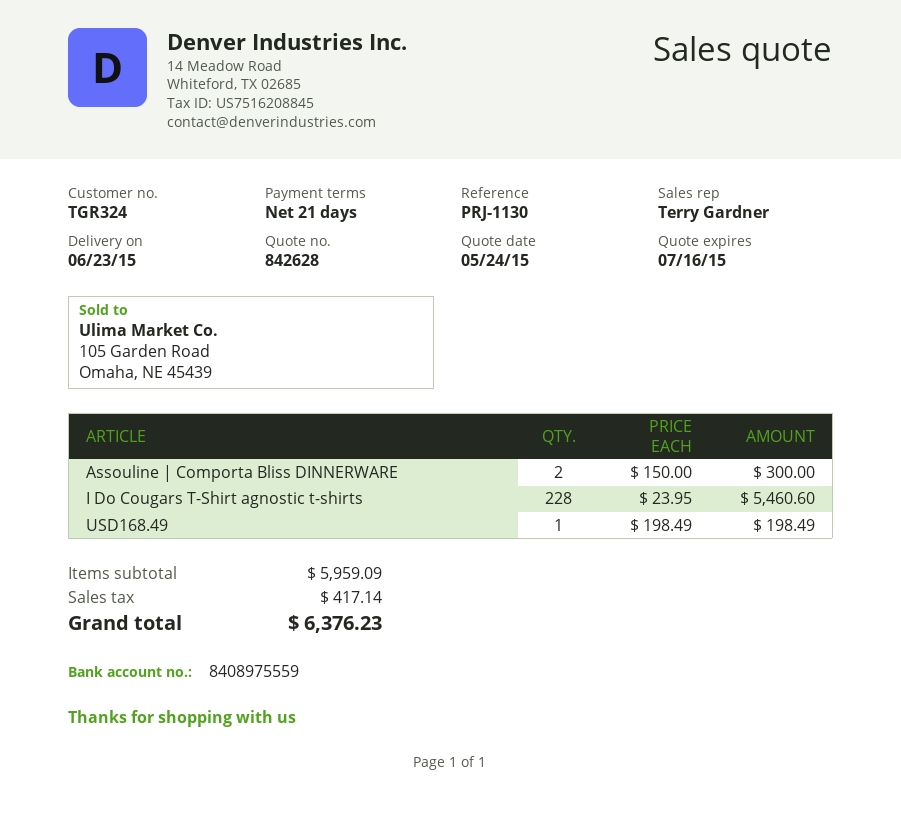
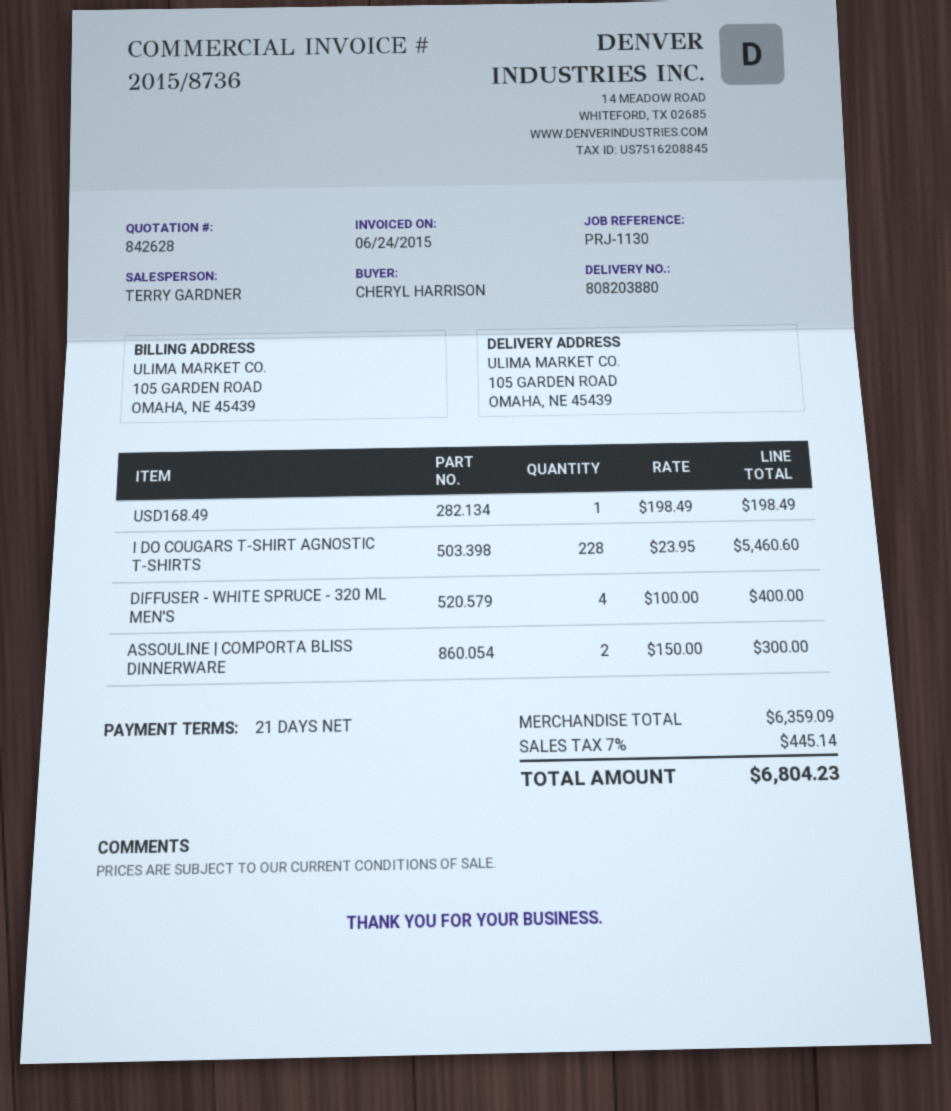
DIFFUSER - WHITE SPRUCE - 320 ML MEN'S: none -> 4 x 100.00 = 400.00
subtotal: 5959.09 -> 6359.09
tax: 417.14 -> 445.14
total: 6376.23 -> 6804.23

